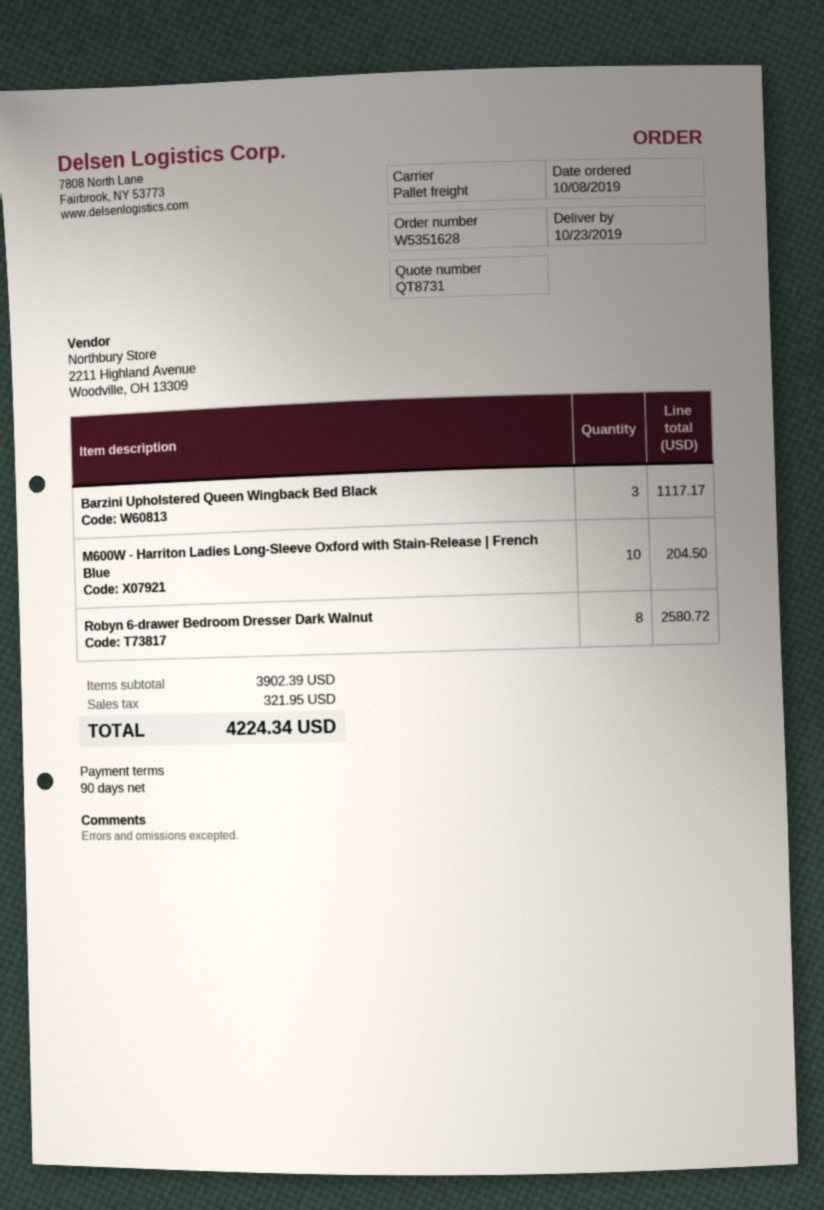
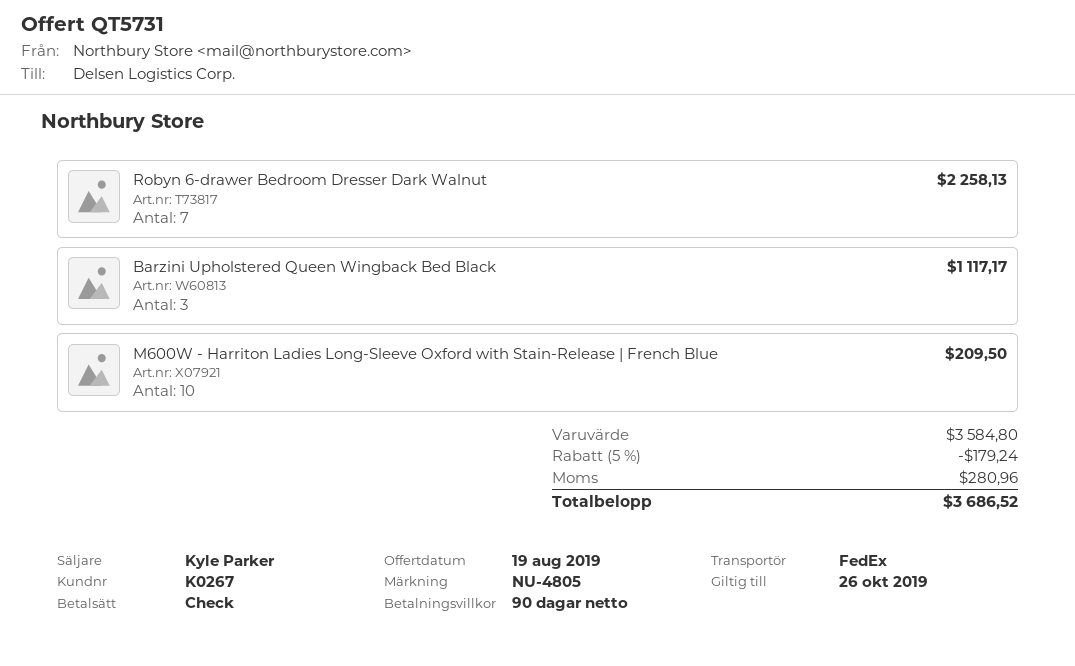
quote number: QT8731 -> QT5731
shipping method: pallet freight -> FedEx
M600W - Harriton Ladies Long-Sleeve Oxford with Stain-Release | French Blue: 10 for 204.50 -> 10 for 209.50
Robyn 6-drawer Bedroom Dresser Dark Walnut: 8 for 2580.72 -> 7 for 2258.13
subtotal: 3902.39 -> 3584.80
discount: none -> 5% = 179.24
tax: 321.95 -> 280.96
total: 4224.34 -> 3686.52

